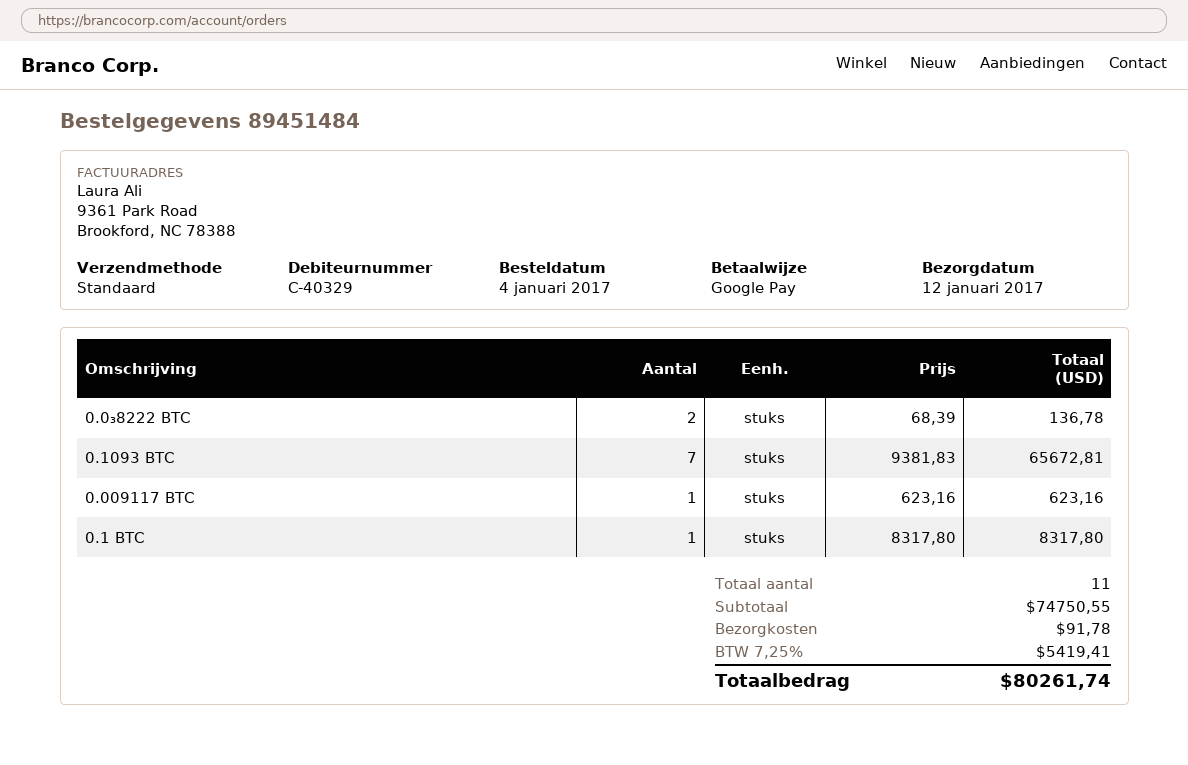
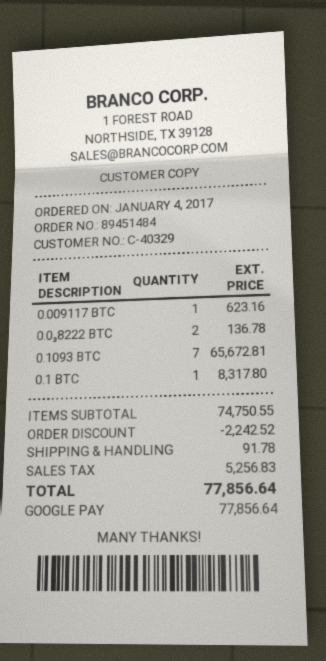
discount: none -> 2242.52
tax: 5419.41 -> 5256.83
total: 80261.74 -> 77856.64

